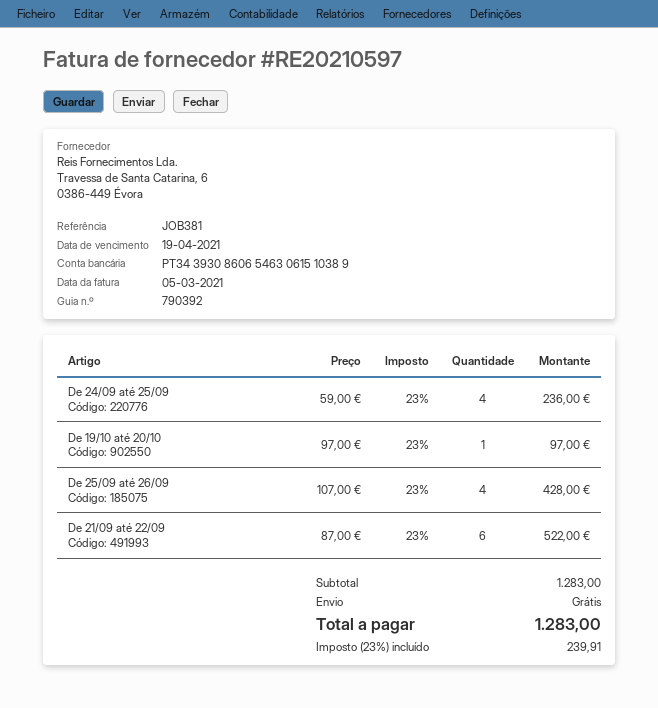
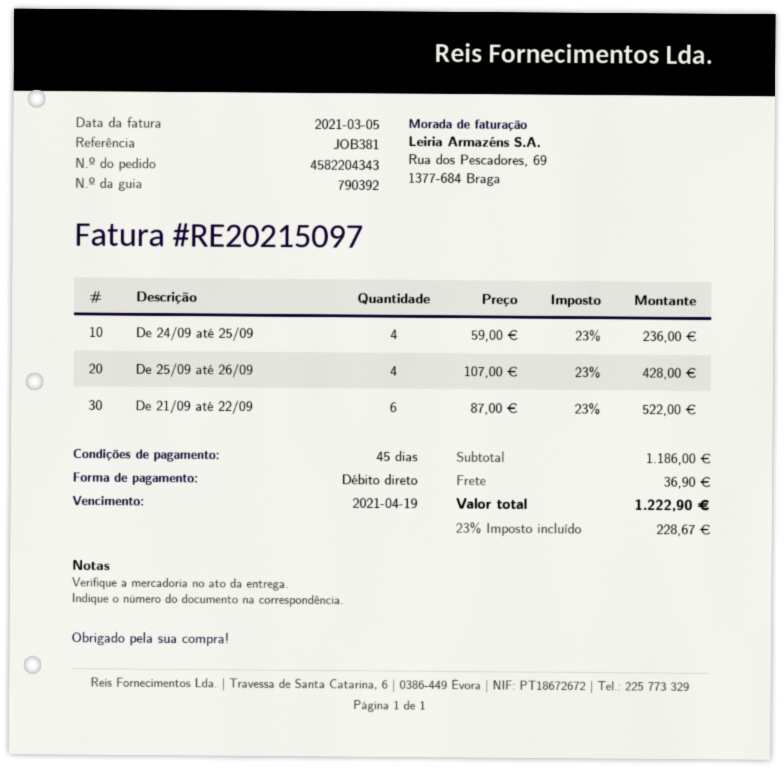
invoice number: RE20210597 -> RE20215097
De 19/10 até 20/10: 1 x 97.00 = 97.00 -> none
subtotal: 1283.00 -> 1186.00
shipping: 0.00 -> 36.90
tax: 23% = 239.91 -> 23% = 228.67
total: 1283.00 -> 1222.90

